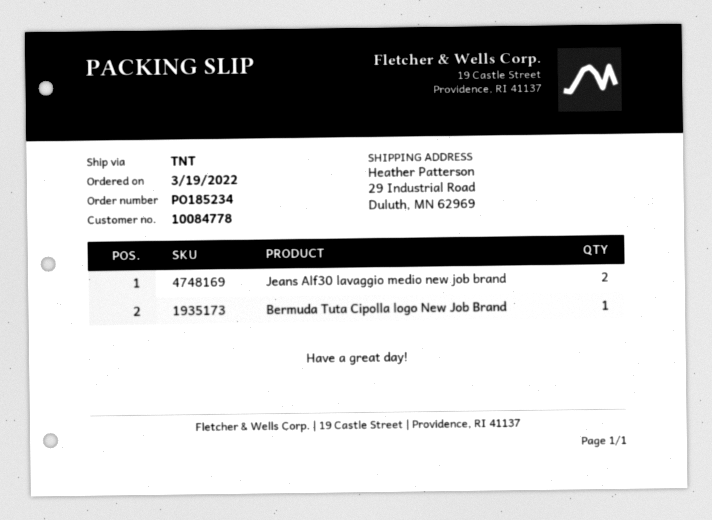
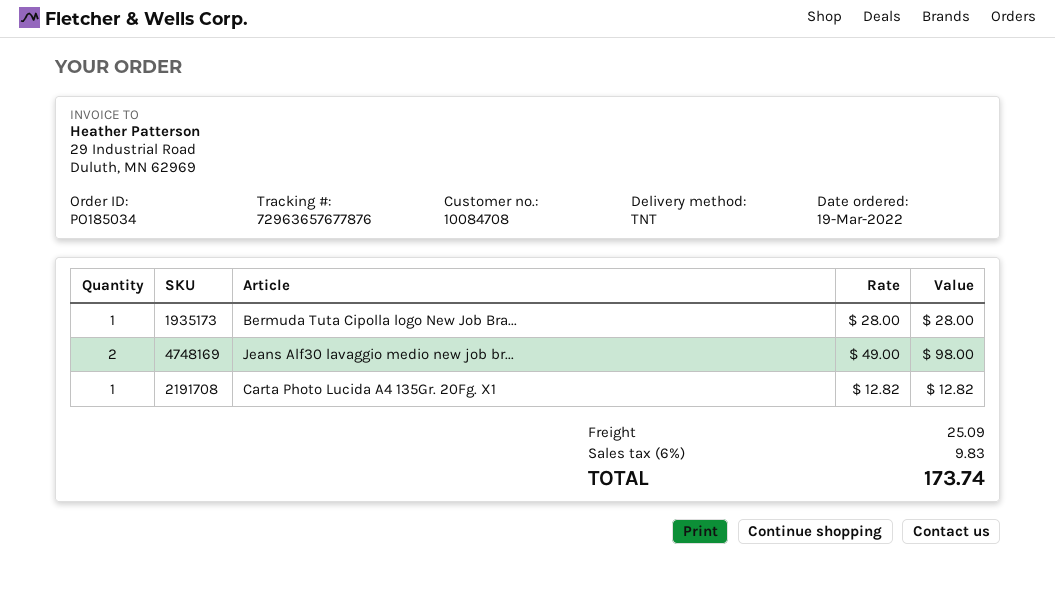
order number: PO185234 -> PO185034
customer number: 10084778 -> 10084708
Carta Photo Lucida A4 135Gr. 20Fg. X1: none -> 1

